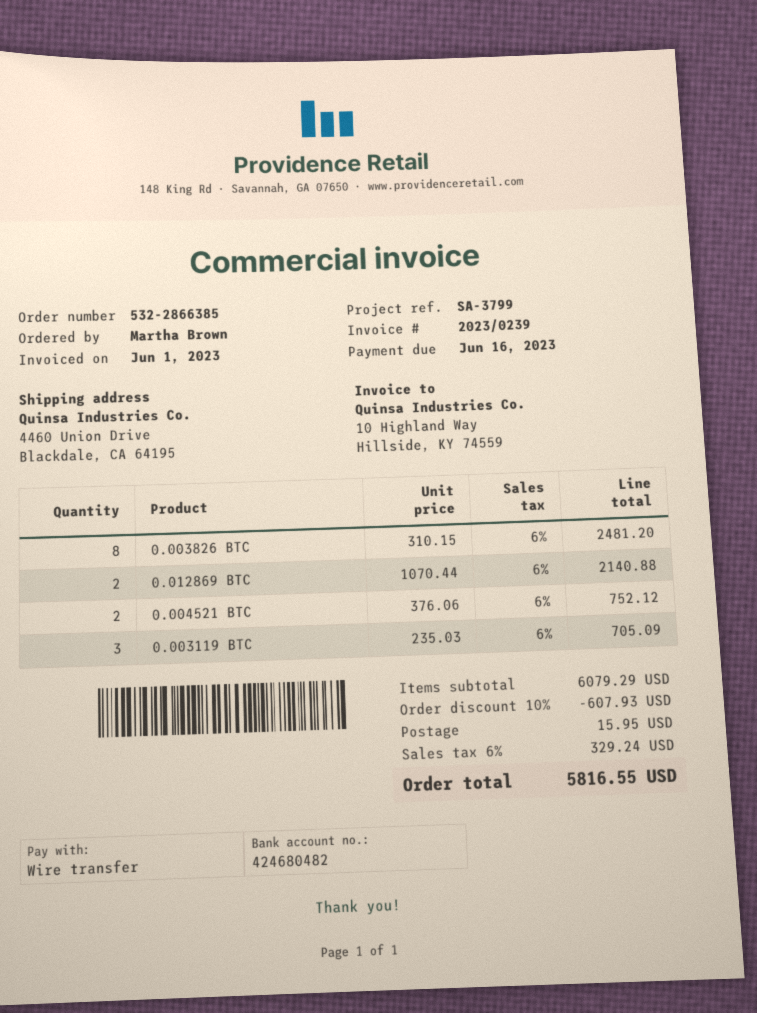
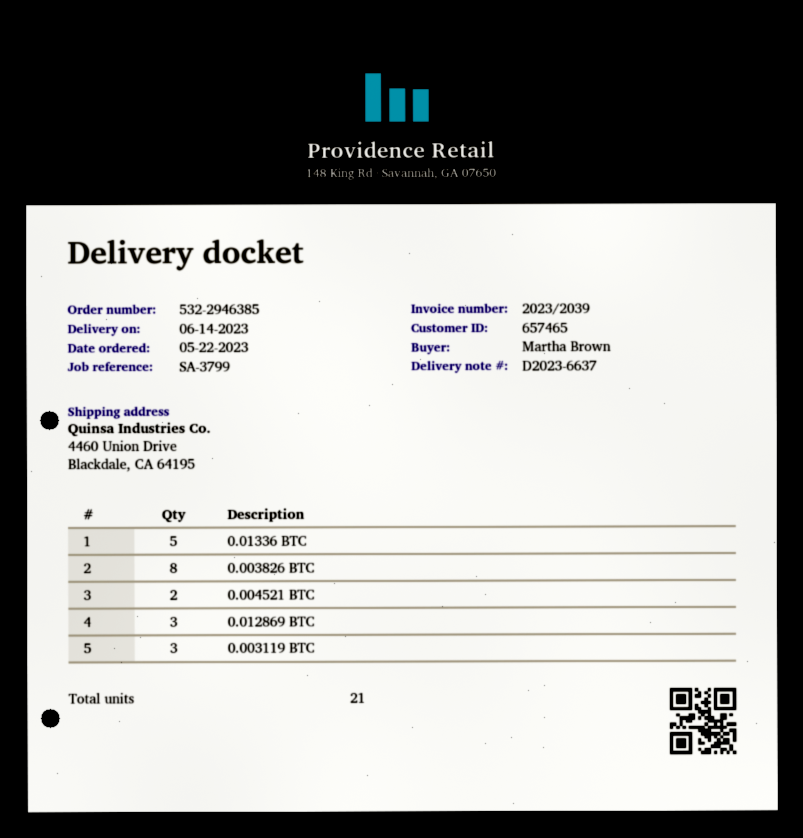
order number: 532-2866385 -> 532-2946385
invoice number: 2023/0239 -> 2023/2039
0.012869 BTC: 2 -> 3
0.01336 BTC: none -> 5

